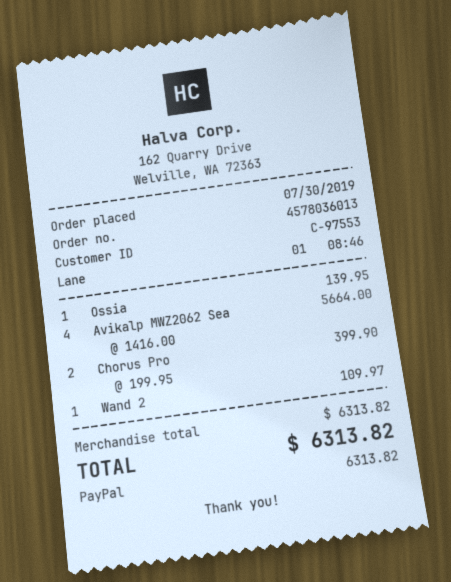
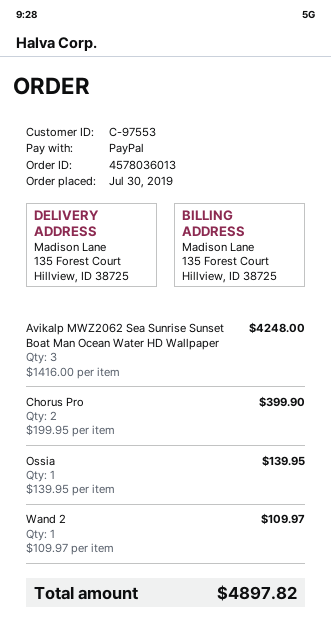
Avikalp MWZ2062 Sea: 4 x 1416.00 = 5664.00 -> 3 x 1416.00 = 4248.00
total: 6313.82 -> 4897.82

